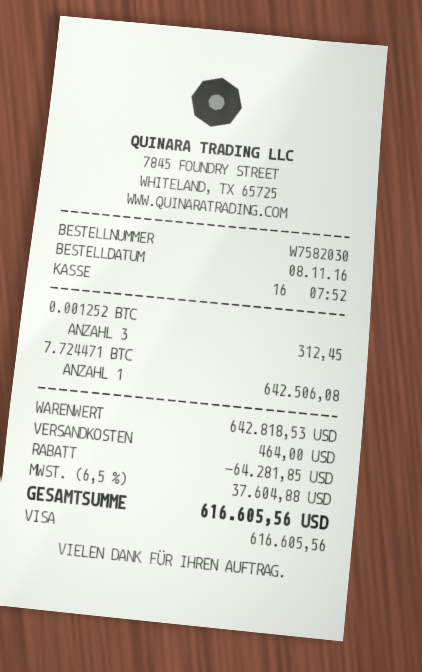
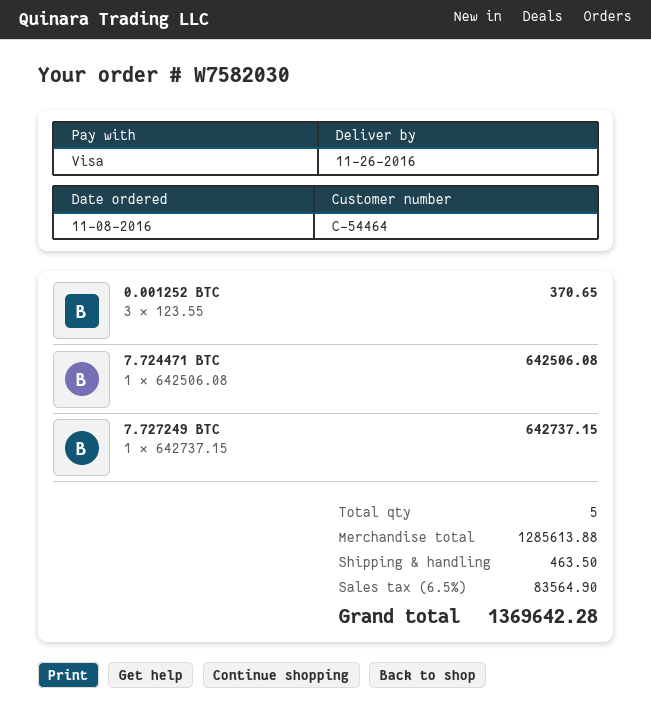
0.001252 BTC: 3 for 312.45 -> 3 for 370.65
7.727249 BTC: none -> 1 for 642737.15
subtotal: 642818.53 -> 1285613.88
discount: 64281.85 -> none
shipping: 464.00 -> 463.50
tax: 6.5% = 37604.88 -> 6.5% = 83564.90
total: 616605.56 -> 1369642.28

